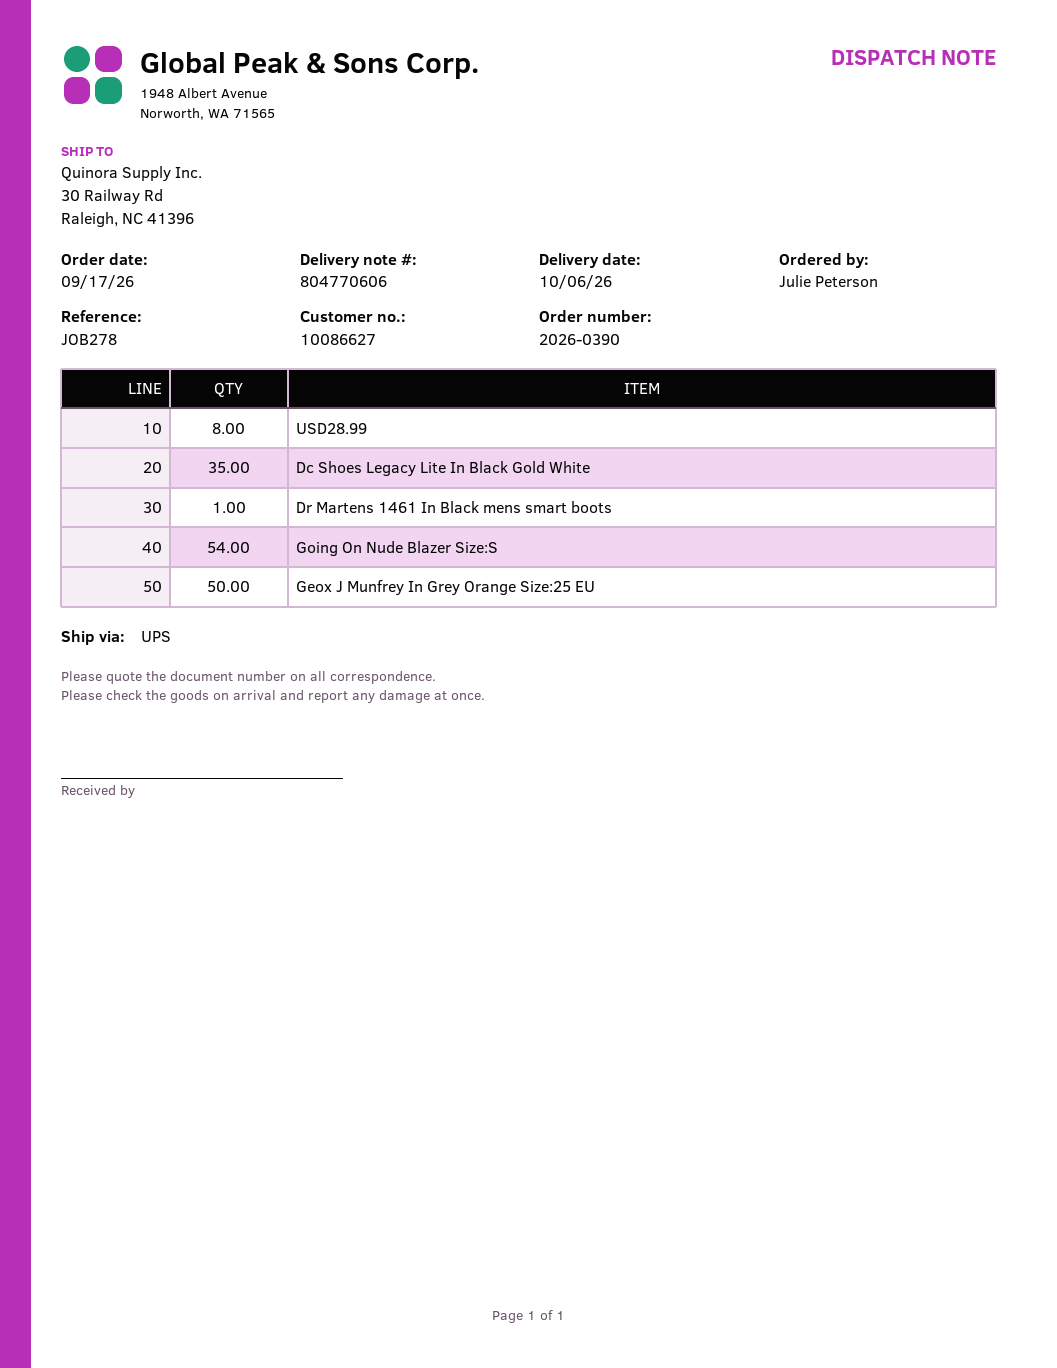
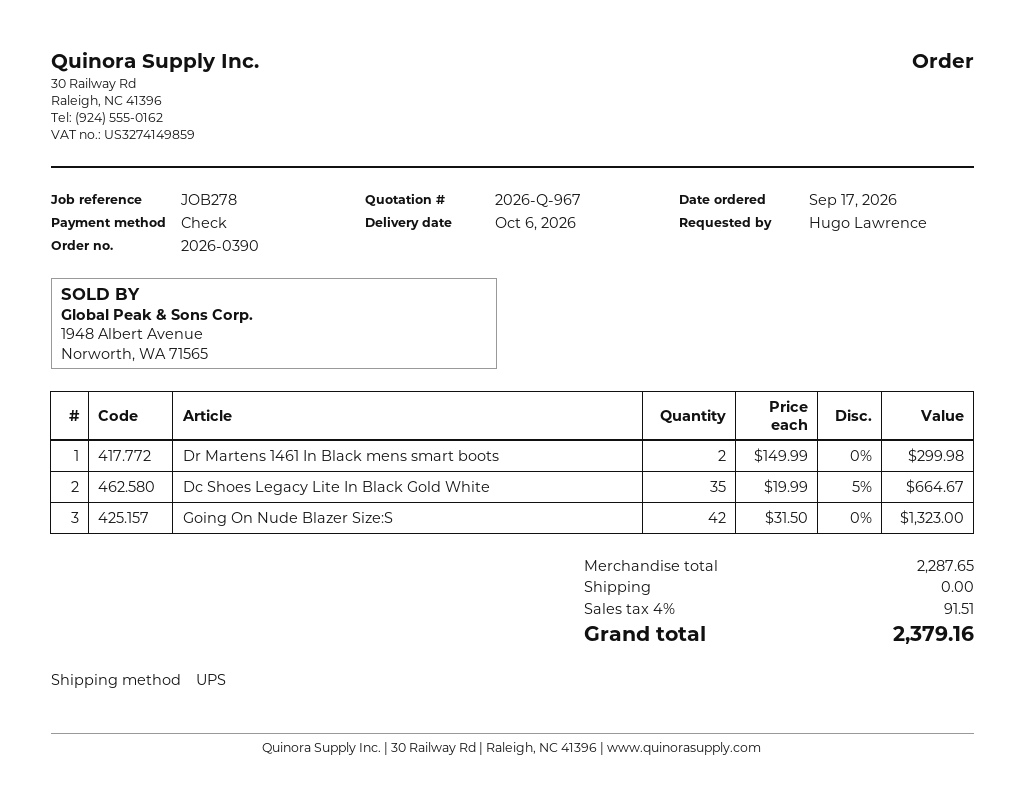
ordered by: Julie Peterson -> Hugo Lawrence
USD28.99: 8 -> none
Dr Martens 1461 In Black mens smart boots: 1 -> 2
Going On Nude Blazer Size:S: 54 -> 42
Geox J Munfrey In Grey Orange Size:25 EU: 50 -> none

